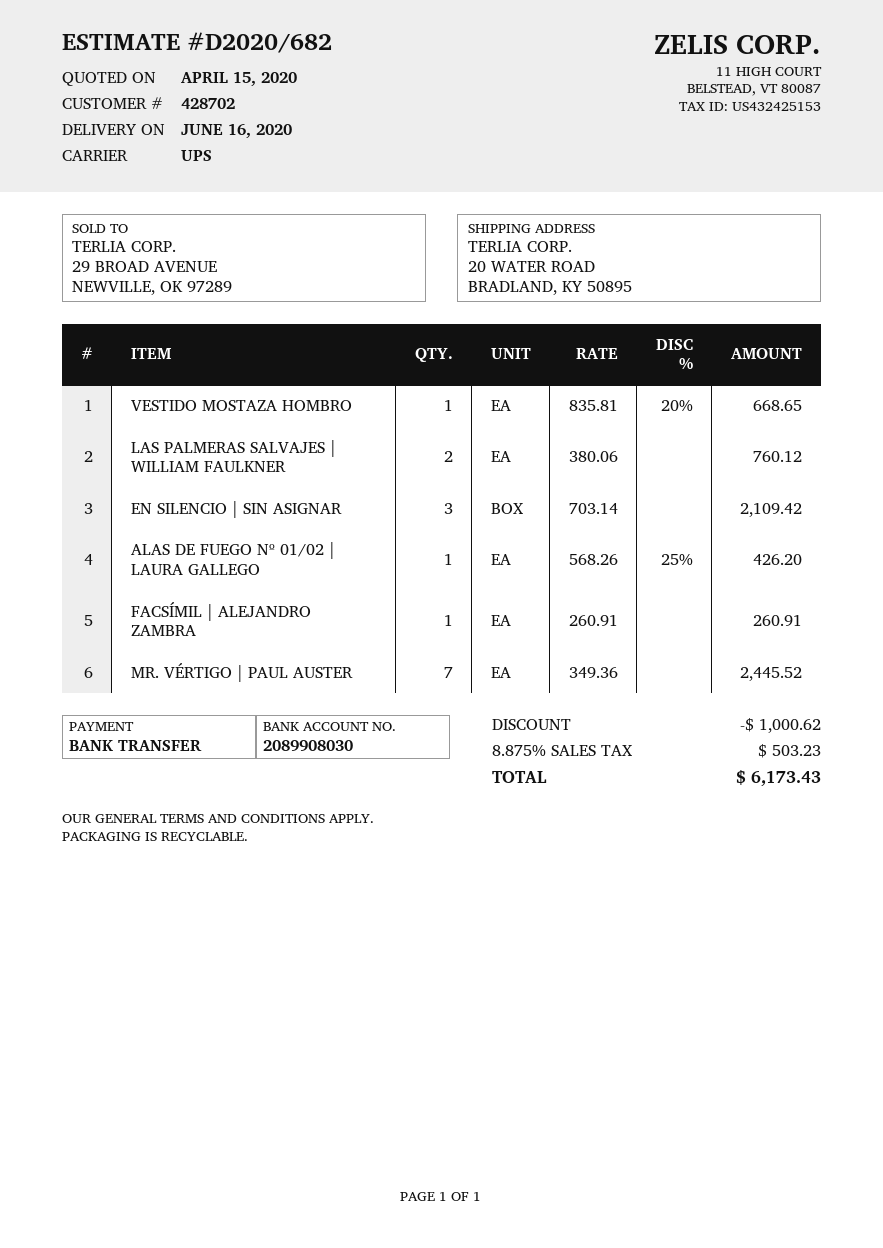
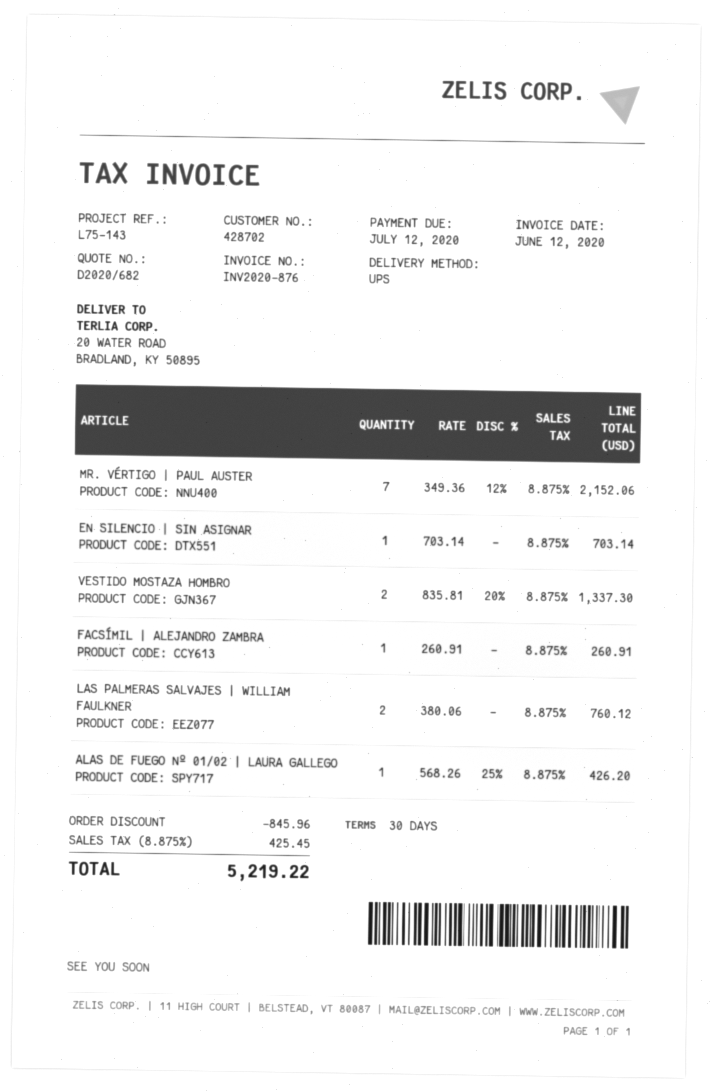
VESTIDO MOSTAZA HOMBRO: 1 x 835.81 - 20% = 668.65 -> 2 x 835.81 - 20% = 1337.30
EN SILENCIO | SIN ASIGNAR: 3 x 703.14 = 2109.42 -> 1 x 703.14 = 703.14
MR. VÉRTIGO | PAUL AUSTER: 7 x 349.36 = 2445.52 -> 7 x 349.36 - 12% = 2152.06
discount: 1000.62 -> 845.96
tax: 8.875% = 503.23 -> 8.875% = 425.45
total: 6173.43 -> 5219.22

